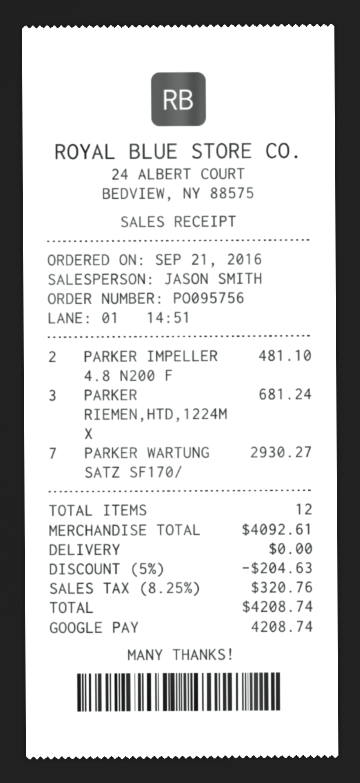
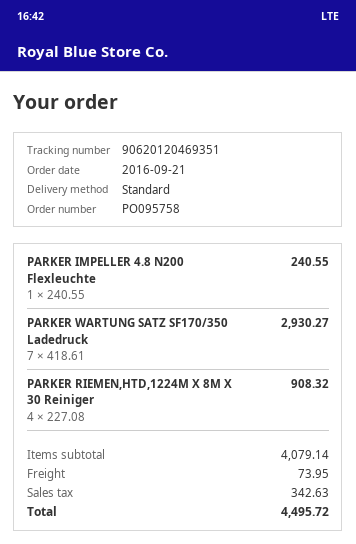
order number: PO095756 -> PO095758
PARKER IMPELLER 4.8 N200 F: 2 for 481.10 -> 1 for 240.55
PARKER RIEMEN,HTD,1224M X: 3 for 681.24 -> 4 for 908.32
subtotal: 4092.61 -> 4079.14
discount: 5% = 204.63 -> none
shipping: 0.00 -> 73.95
tax: 320.76 -> 342.63
total: 4208.74 -> 4495.72

